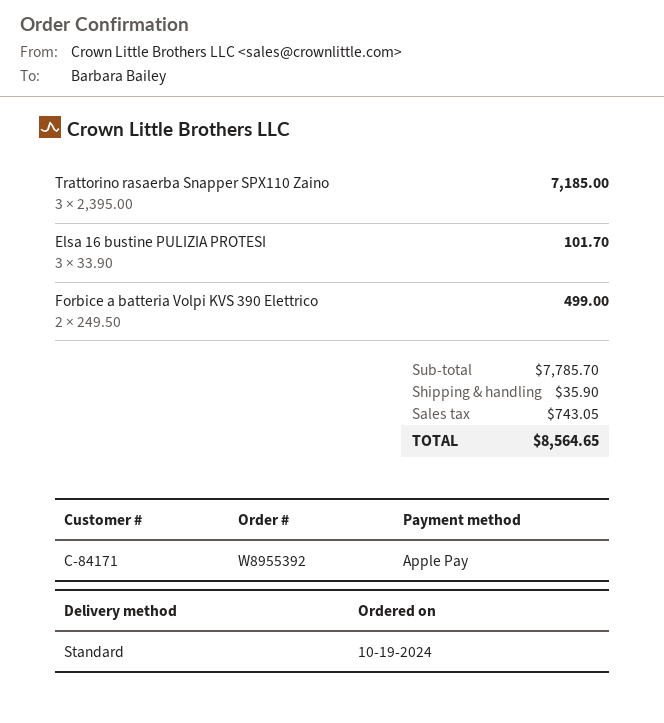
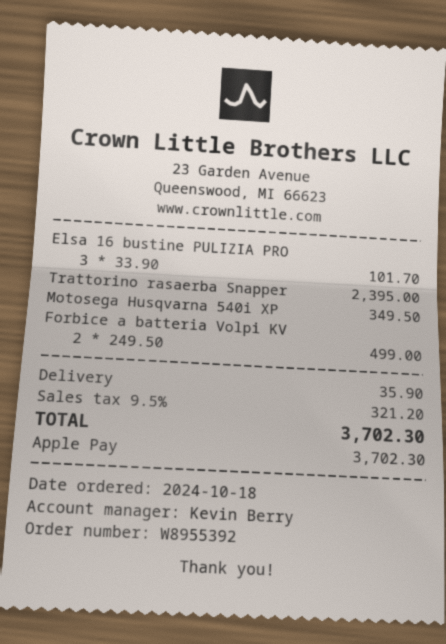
order date: 2024-10-19 -> 2024-10-18
Trattorino rasaerba Snapper SPX110 Zaino: 3 x 2395.00 = 7185.00 -> 1 x 2395.00 = 2395.00
Motosega Husqvarna 540i XP: none -> 1 x 349.50 = 349.50
tax: 743.05 -> 321.20
total: 8564.65 -> 3702.30

